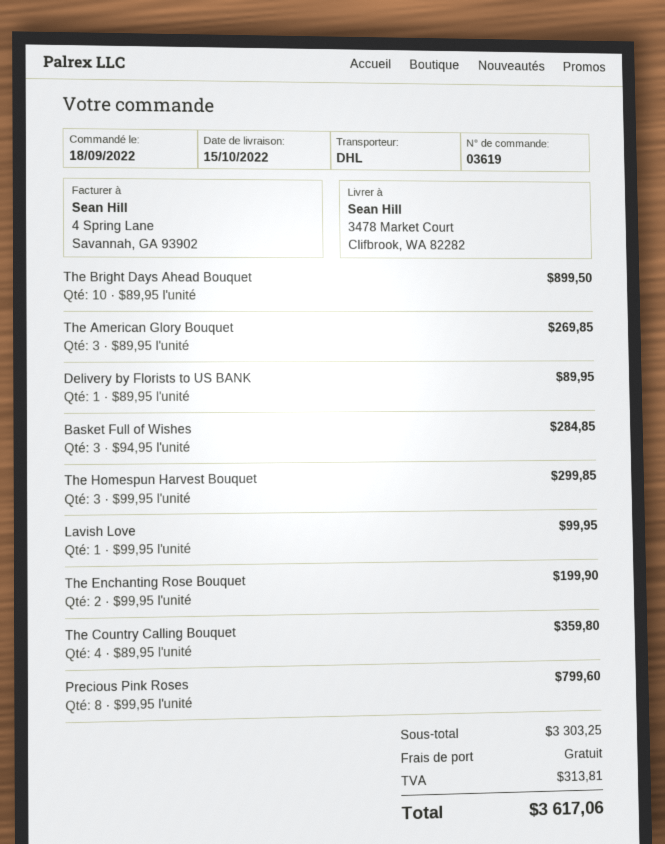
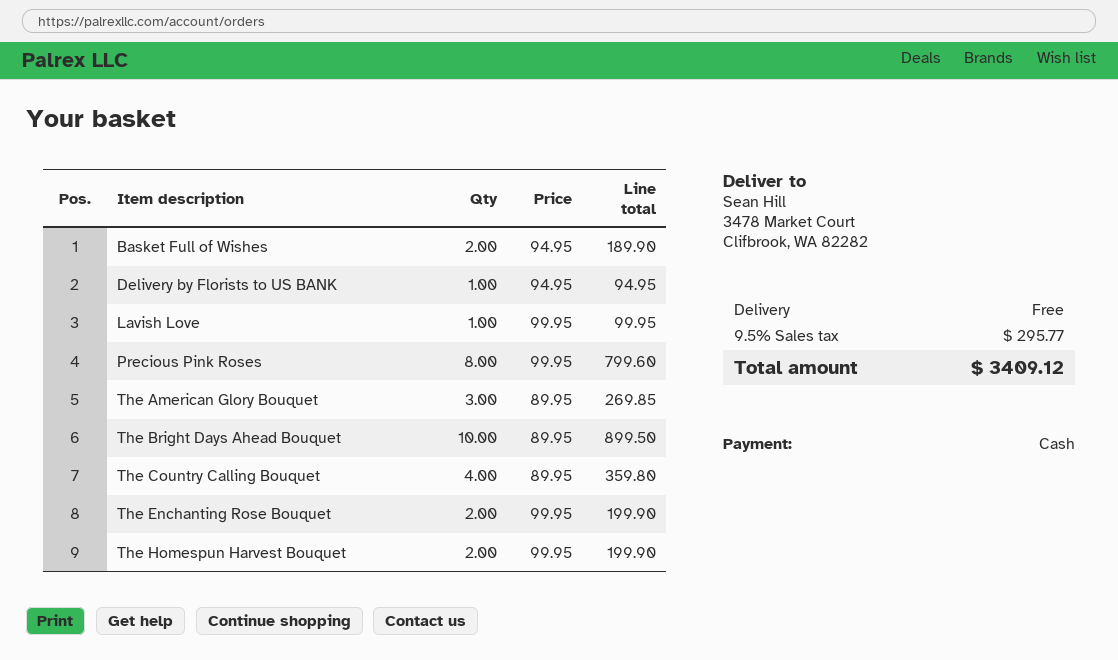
Delivery by Florists to US BANK: 1 x 89.95 = 89.95 -> 1 x 94.95 = 94.95
Basket Full of Wishes: 3 x 94.95 = 284.85 -> 2 x 94.95 = 189.90
The Homespun Harvest Bouquet: 3 x 99.95 = 299.85 -> 2 x 99.95 = 199.90
tax: 313.81 -> 295.77
total: 3617.06 -> 3409.12

